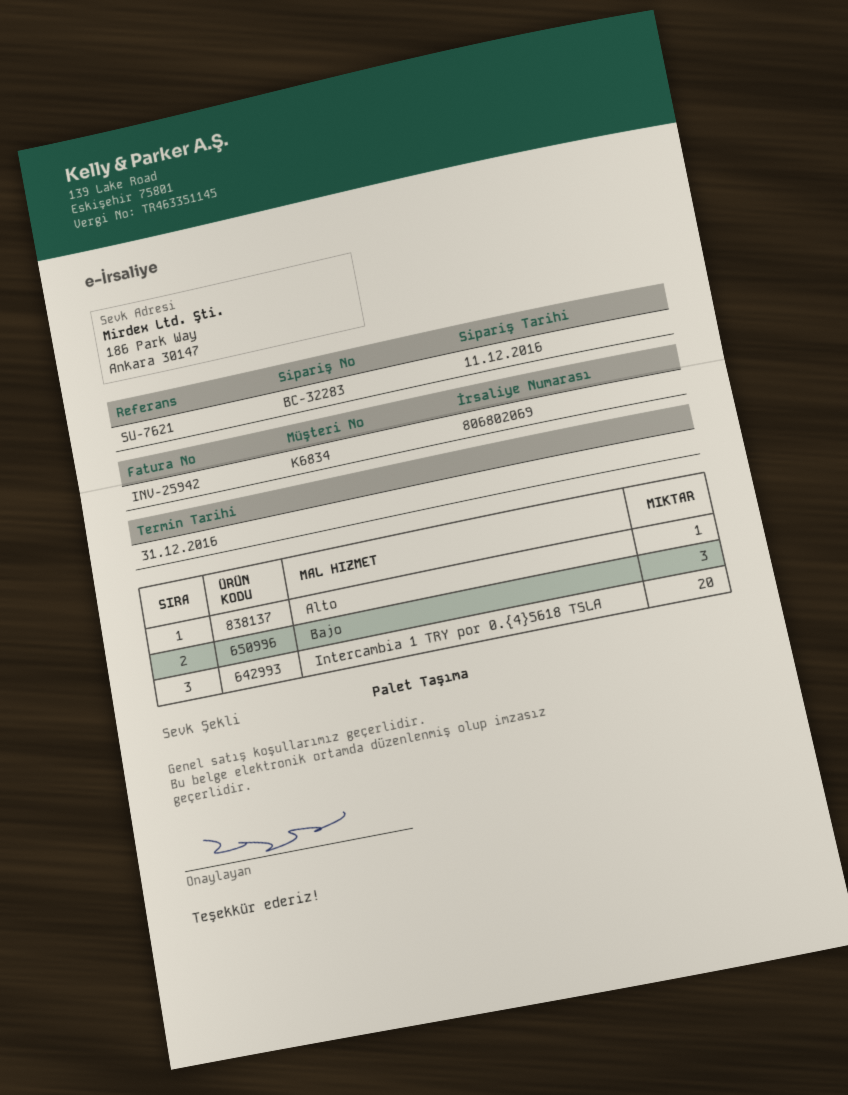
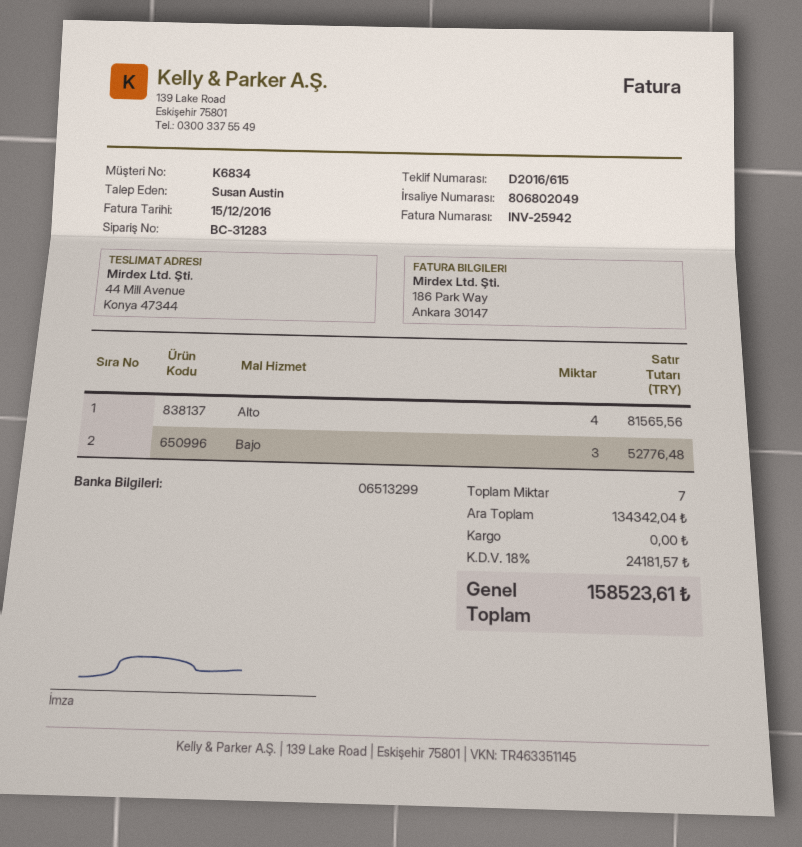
order number: BC-32283 -> BC-31283
delivery note number: 806802069 -> 806802049
ship to: 186 Park Way, Ankara 30147 -> 44 Mill Avenue, Konya 47344
Alto: 1 -> 4
Intercambia 1 TRY por 0.{4}5618 TSLA: 20 -> none

